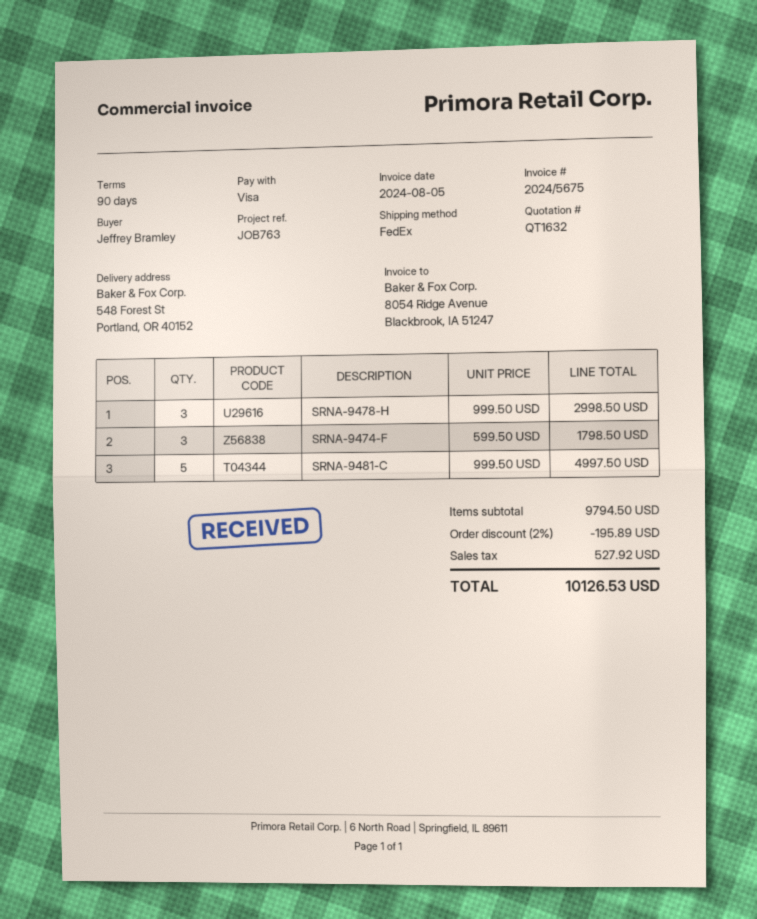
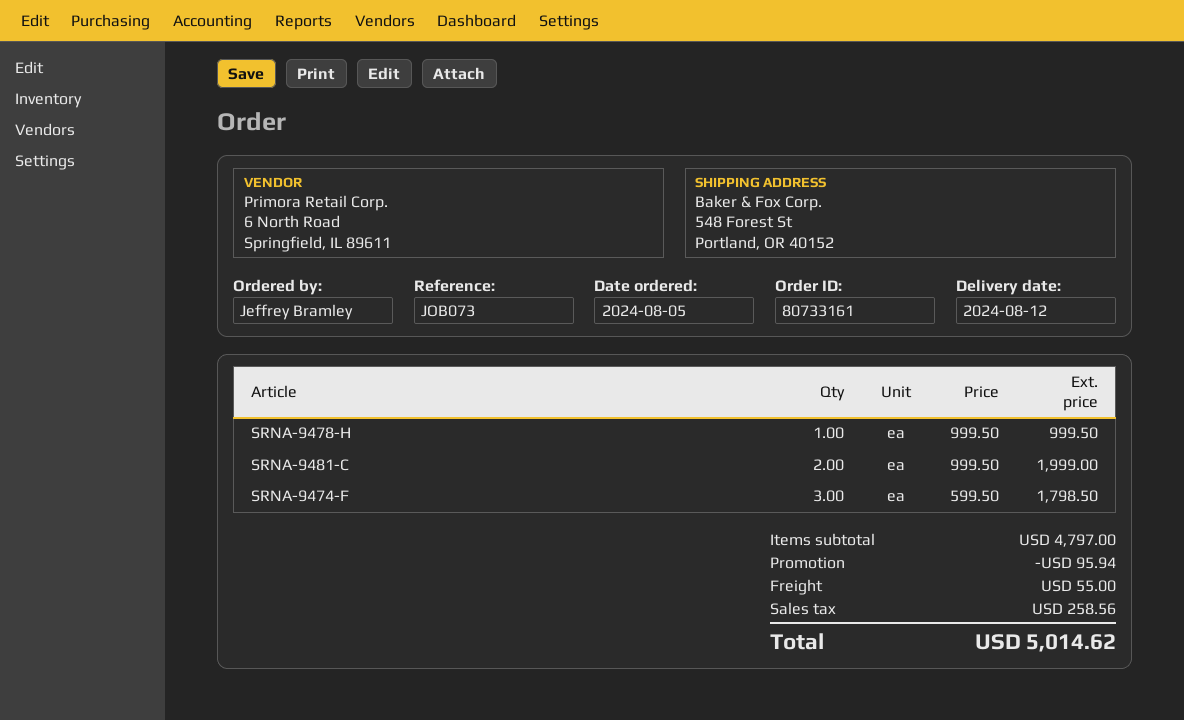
reference: JOB763 -> JOB073
SRNA-9478-H: 3 x 999.50 = 2998.50 -> 1 x 999.50 = 999.50
SRNA-9481-C: 5 x 999.50 = 4997.50 -> 2 x 999.50 = 1999.00
subtotal: 9794.50 -> 4797.00
discount: 195.89 -> 95.94
shipping: none -> 55.00
tax: 527.92 -> 258.56
total: 10126.53 -> 5014.62

